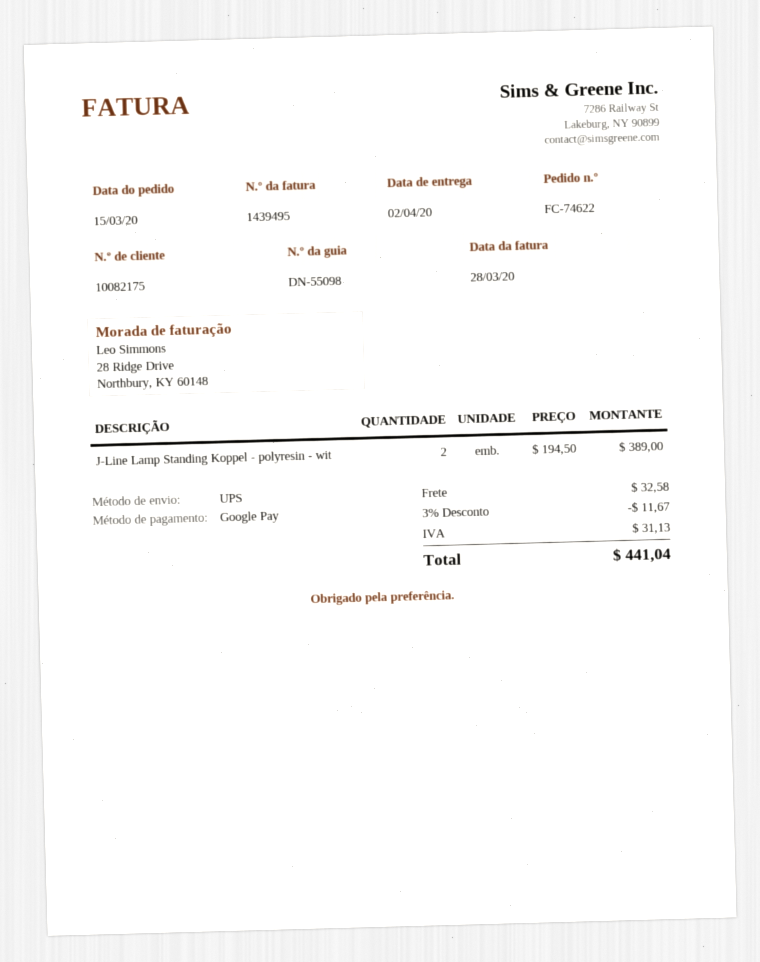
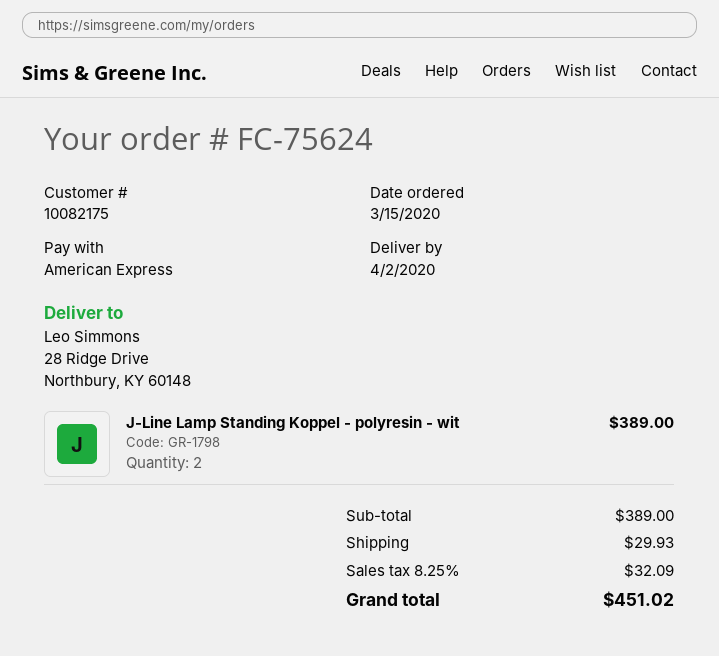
order number: FC-74622 -> FC-75624
payment method: Google Pay -> American Express
discount: 3% = 11.67 -> none
shipping: 32.58 -> 29.93
tax: 31.13 -> 32.09
total: 441.04 -> 451.02

